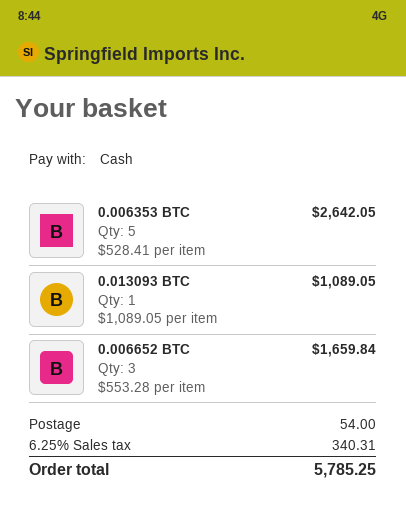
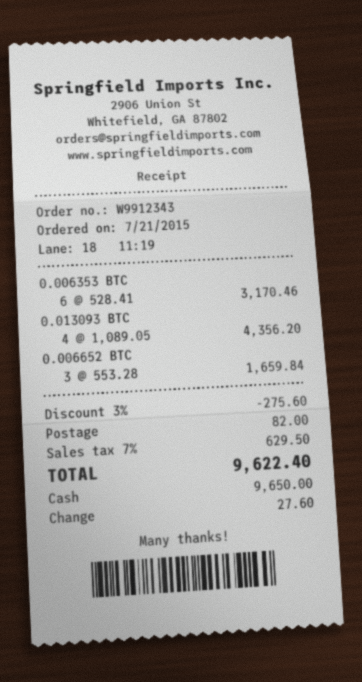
0.006353 BTC: 5 x 528.41 = 2642.05 -> 6 x 528.41 = 3170.46
0.013093 BTC: 1 x 1089.05 = 1089.05 -> 4 x 1089.05 = 4356.20
discount: none -> 3% = 275.60
shipping: 54.00 -> 82.00
tax: 6.25% = 340.31 -> 7% = 629.50
total: 5785.25 -> 9622.40

